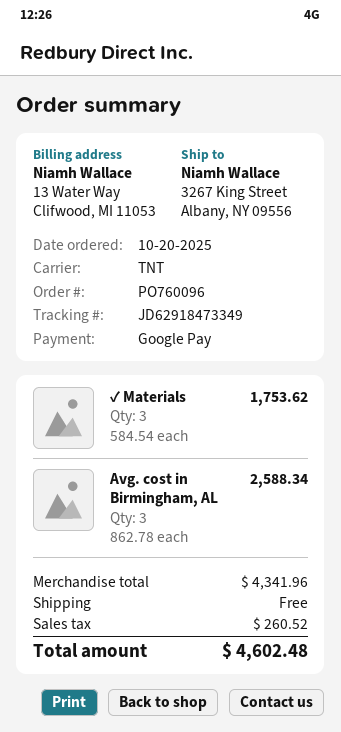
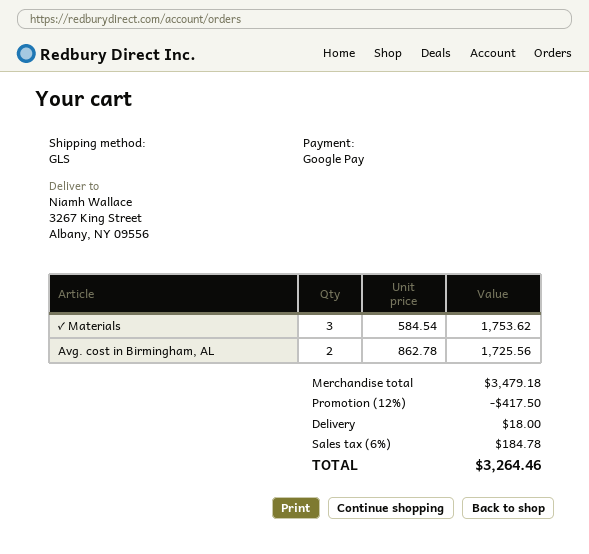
shipping method: TNT -> GLS
Avg. cost in Birmingham, AL: 3 x 862.78 = 2588.34 -> 2 x 862.78 = 1725.56
subtotal: 4341.96 -> 3479.18
discount: none -> 12% = 417.50
shipping: 0.00 -> 18.00
tax: 260.52 -> 184.78
total: 4602.48 -> 3264.46

